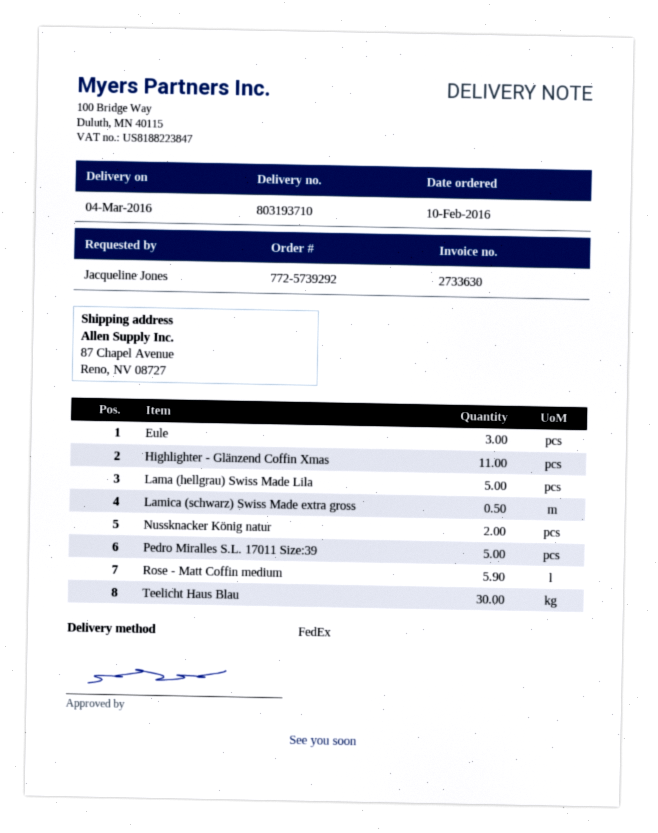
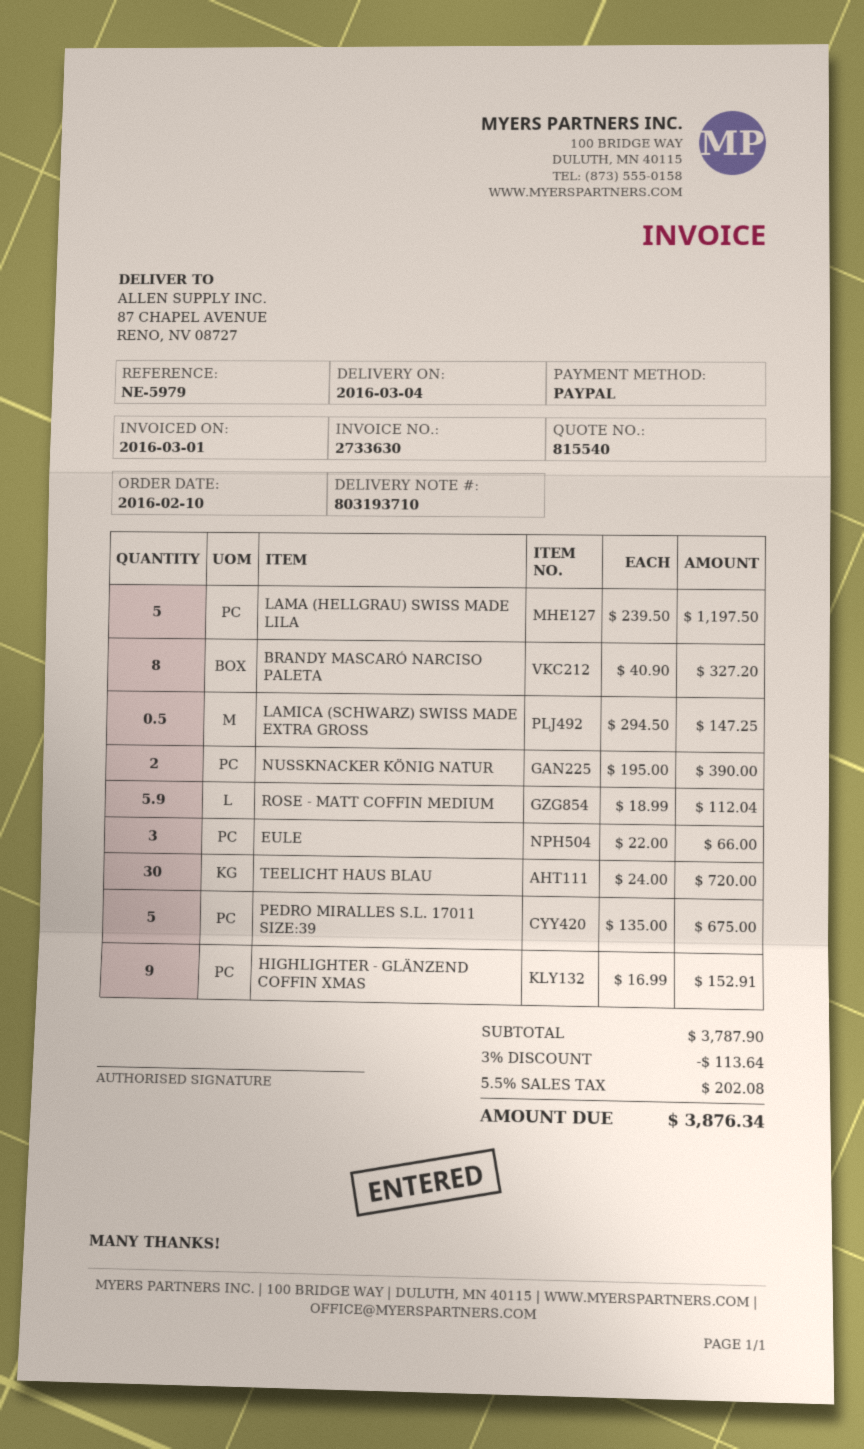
Highlighter - Glänzend Coffin Xmas: 11 -> 9
BRANDY MASCARÓ NARCISO PALETA: none -> 8

